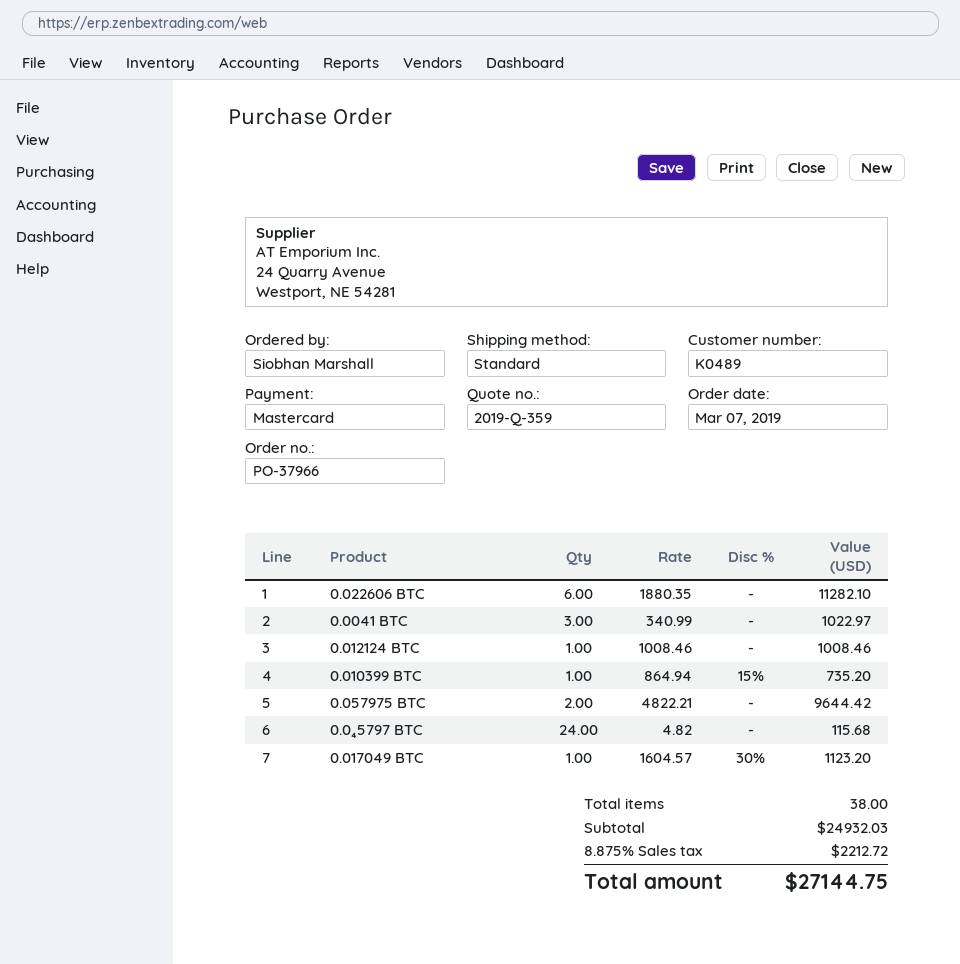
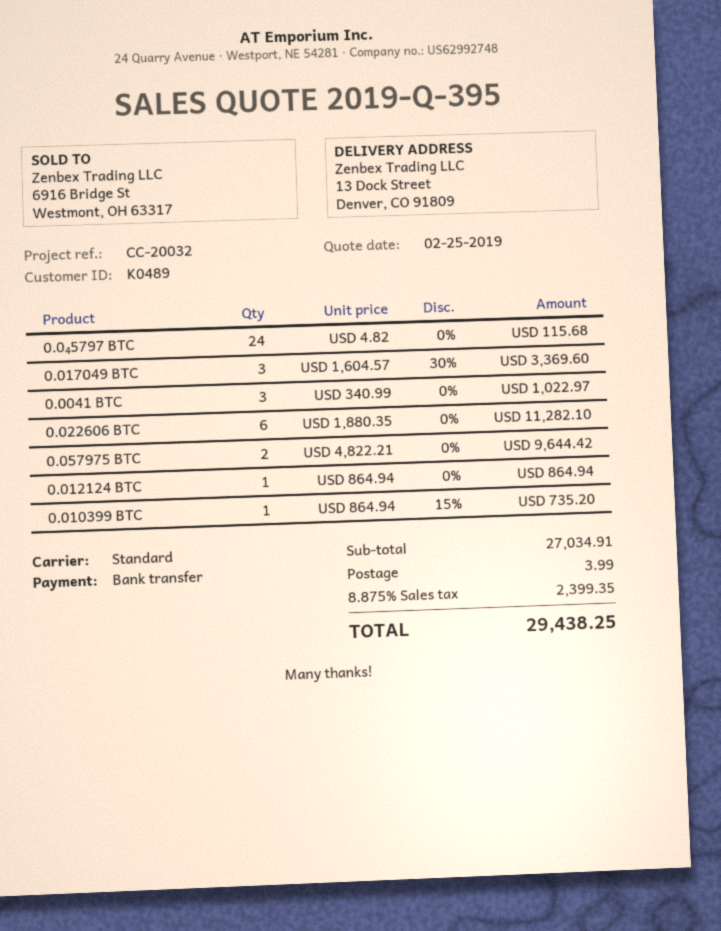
quote number: 2019-Q-359 -> 2019-Q-395
payment method: Mastercard -> bank transfer
0.012124 BTC: 1 x 1008.46 = 1008.46 -> 1 x 864.94 = 864.94
0.017049 BTC: 1 x 1604.57 - 30% = 1123.20 -> 3 x 1604.57 - 30% = 3369.60
subtotal: 24932.03 -> 27034.91
shipping: none -> 3.99
tax: 8.875% = 2212.72 -> 8.875% = 2399.35
total: 27144.75 -> 29438.25

